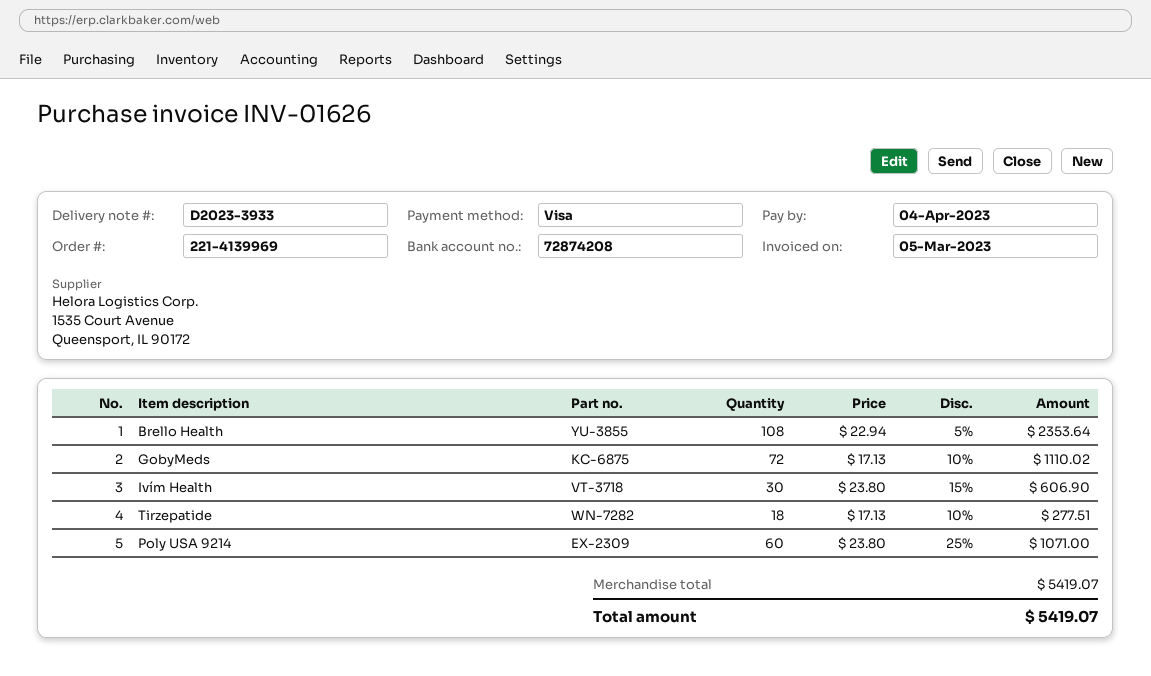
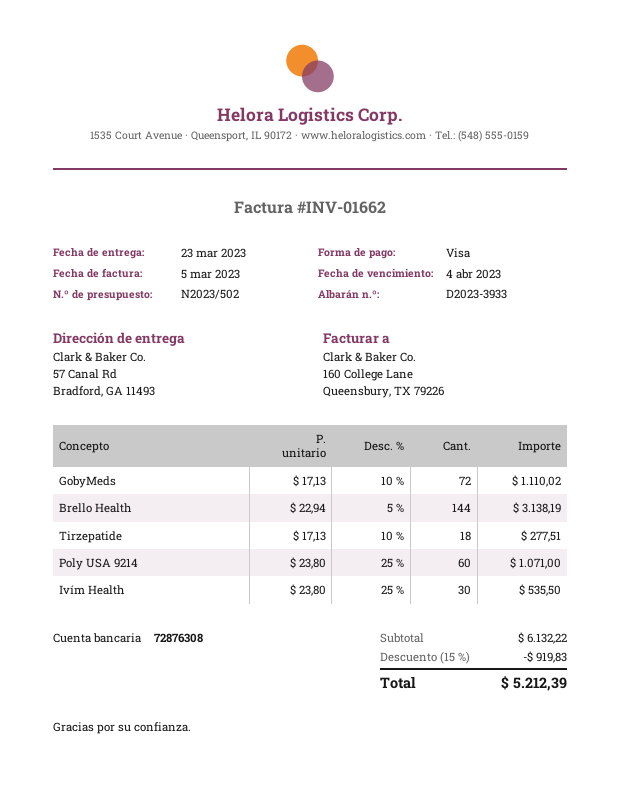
invoice number: INV-01626 -> INV-01662
bank account: 72874208 -> 72876308
Brello Health: 108 x 22.94 - 5% = 2353.64 -> 144 x 22.94 - 5% = 3138.19
Ivím Health: 30 x 23.80 - 15% = 606.90 -> 30 x 23.80 - 25% = 535.50
subtotal: 5419.07 -> 6132.22
discount: none -> 15% = 919.83
total: 5419.07 -> 5212.39

